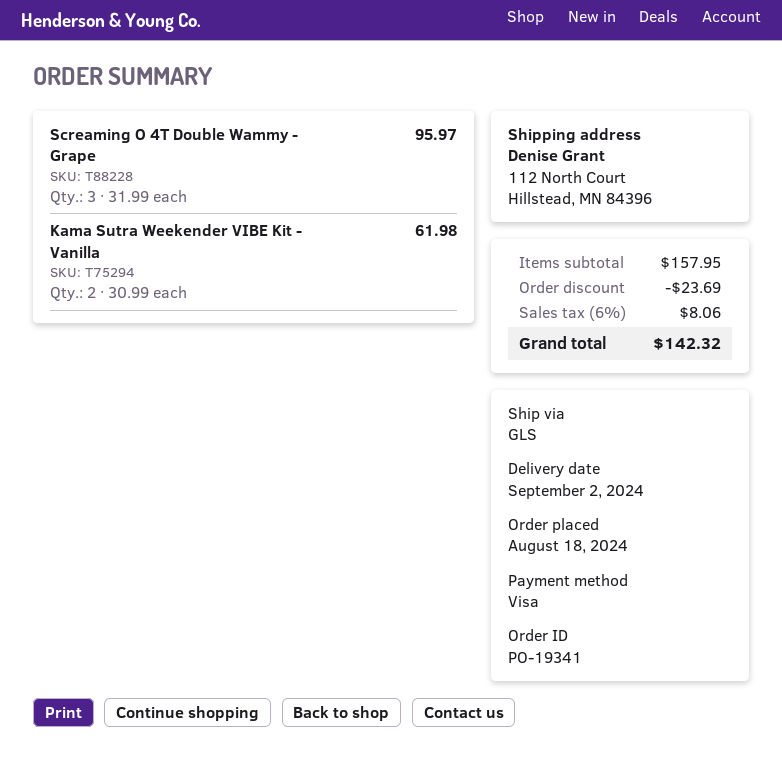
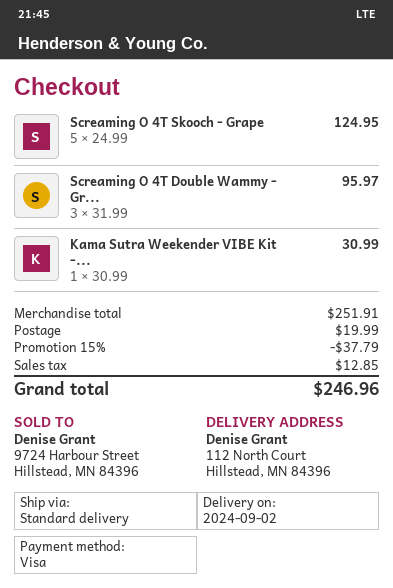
shipping method: GLS -> standard
Kama Sutra Weekender VIBE Kit - Vanilla: 2 x 30.99 = 61.98 -> 1 x 30.99 = 30.99
Screaming O 4T Skooch - Grape: none -> 5 x 24.99 = 124.95
subtotal: 157.95 -> 251.91
discount: 23.69 -> 37.79
shipping: none -> 19.99
tax: 8.06 -> 12.85
total: 142.32 -> 246.96

